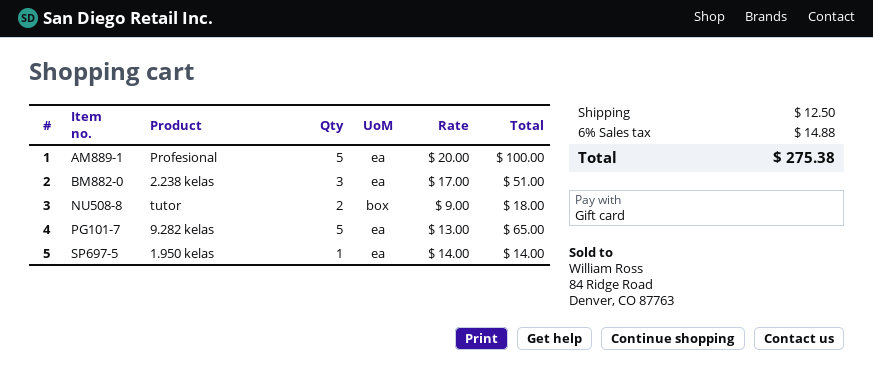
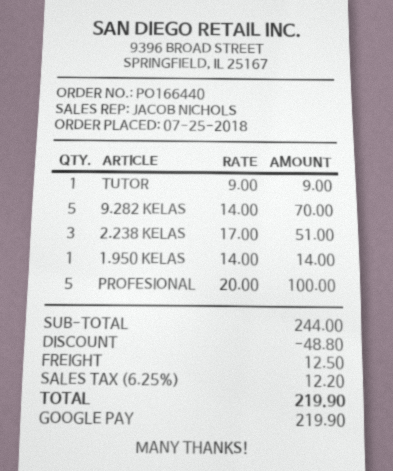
payment method: gift card -> Google Pay
tutor: 2 x 9.00 = 18.00 -> 1 x 9.00 = 9.00
9.282 kelas: 5 x 13.00 = 65.00 -> 5 x 14.00 = 70.00
discount: none -> 48.80
tax: 6% = 14.88 -> 6.25% = 12.20
total: 275.38 -> 219.90

